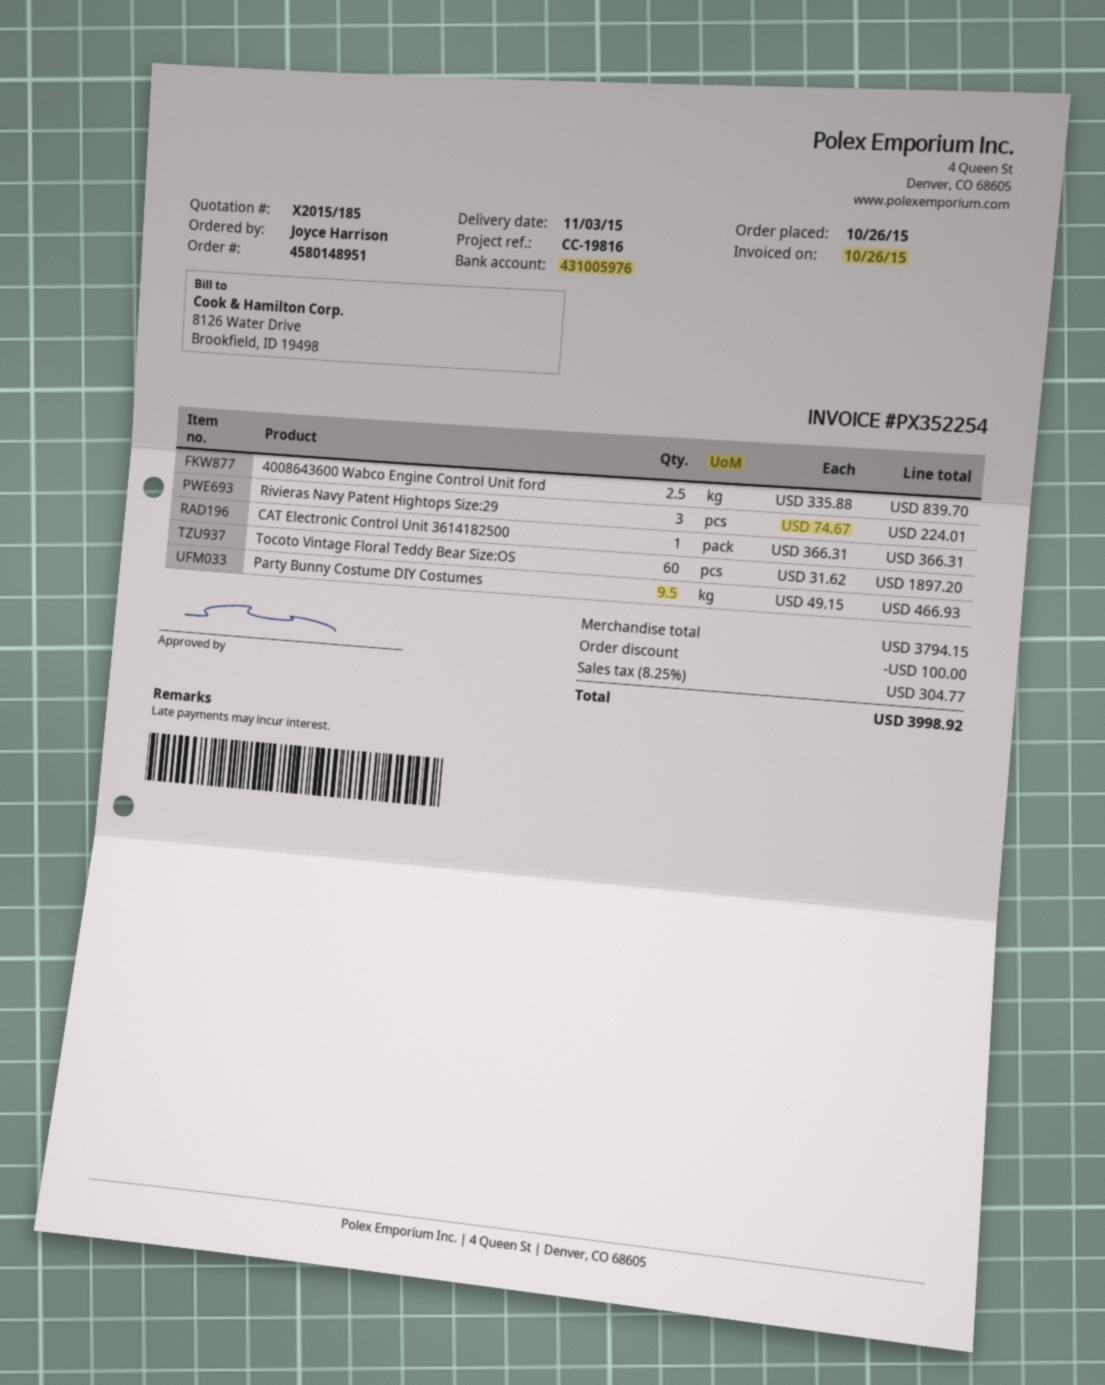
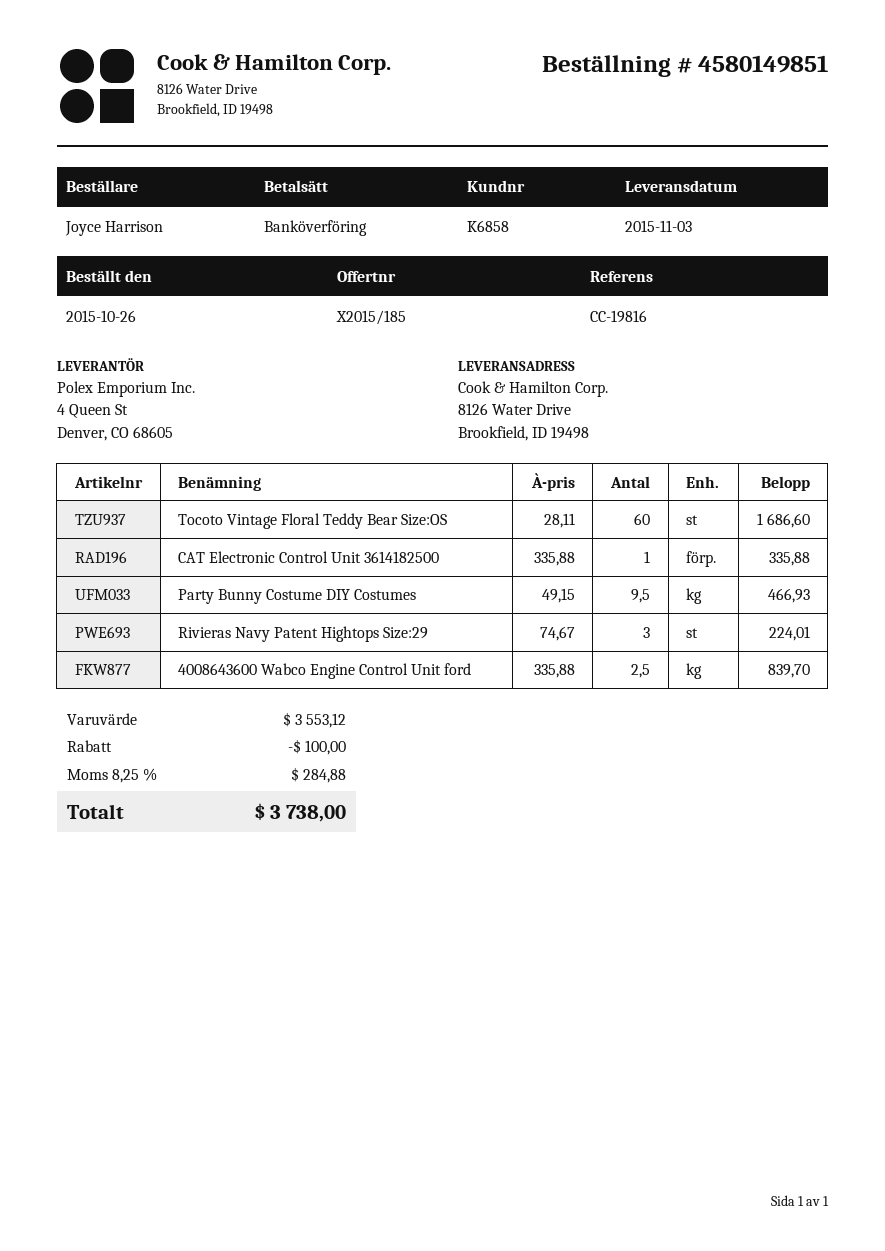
order number: 4580148951 -> 4580149851
CAT Electronic Control Unit 3614182500: 1 x 366.31 = 366.31 -> 1 x 335.88 = 335.88
Tocoto Vintage Floral Teddy Bear Size:OS: 60 x 31.62 = 1897.20 -> 60 x 28.11 = 1686.60
subtotal: 3794.15 -> 3553.12
tax: 8.25% = 304.77 -> 8.25% = 284.88
total: 3998.92 -> 3738.00

